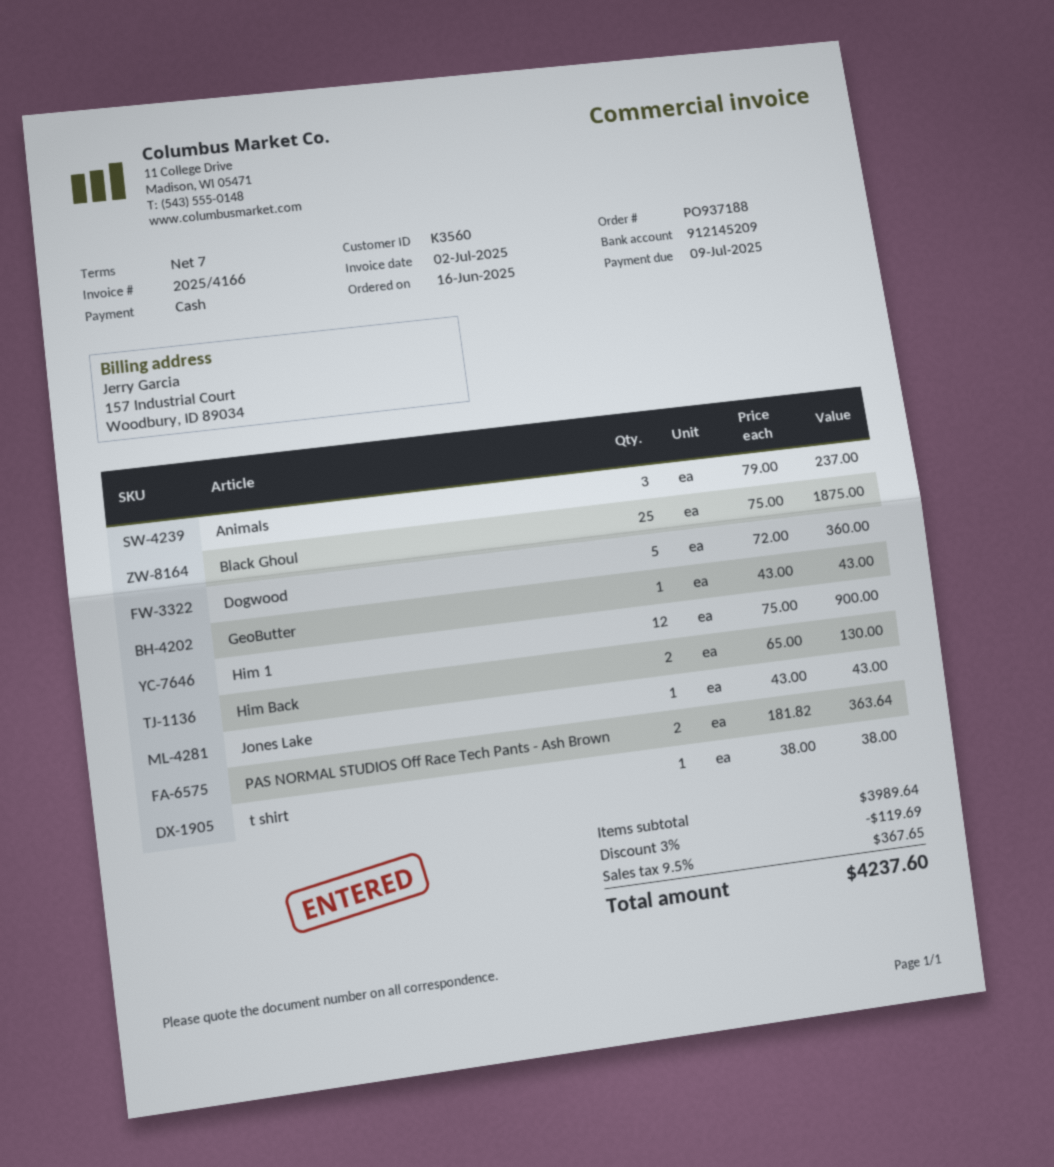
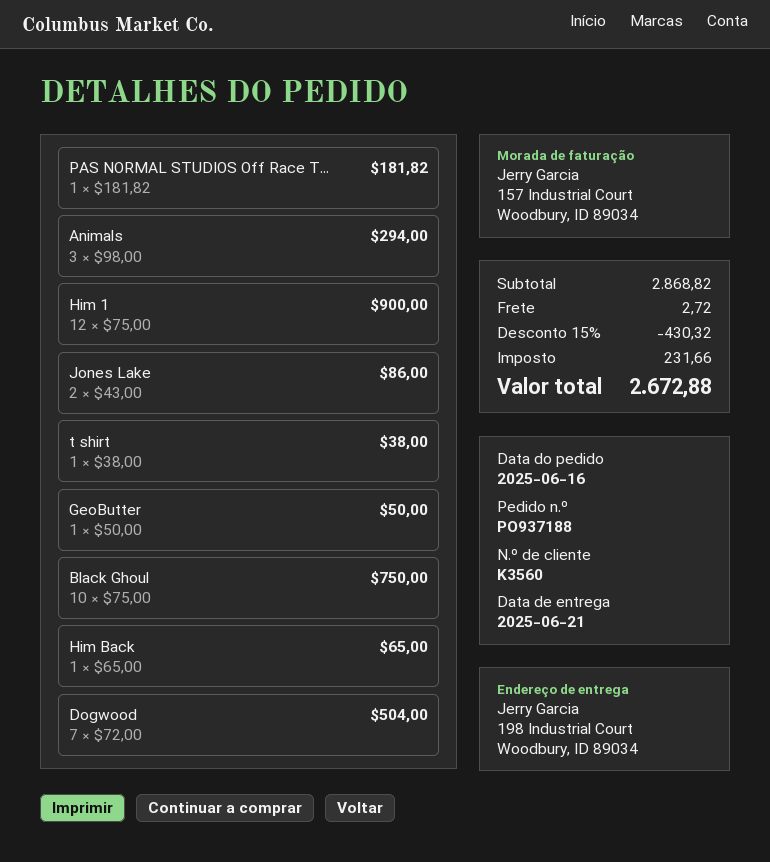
Animals: 3 x 79.00 = 237.00 -> 3 x 98.00 = 294.00
Black Ghoul: 25 x 75.00 = 1875.00 -> 10 x 75.00 = 750.00
Dogwood: 5 x 72.00 = 360.00 -> 7 x 72.00 = 504.00
GeoButter: 1 x 43.00 = 43.00 -> 1 x 50.00 = 50.00
Him Back: 2 x 65.00 = 130.00 -> 1 x 65.00 = 65.00
Jones Lake: 1 x 43.00 = 43.00 -> 2 x 43.00 = 86.00
PAS NORMAL STUDIOS Off Race Tech Pants - Ash Brown: 2 x 181.82 = 363.64 -> 1 x 181.82 = 181.82
subtotal: 3989.64 -> 2868.82
discount: 3% = 119.69 -> 15% = 430.32
shipping: none -> 2.72
tax: 367.65 -> 231.66
total: 4237.60 -> 2672.88

